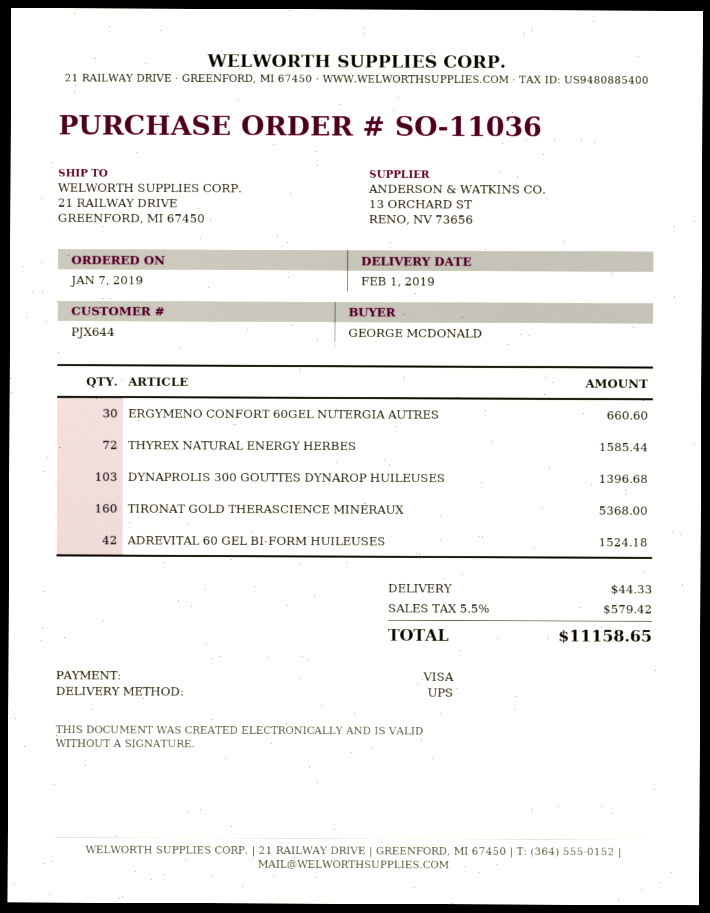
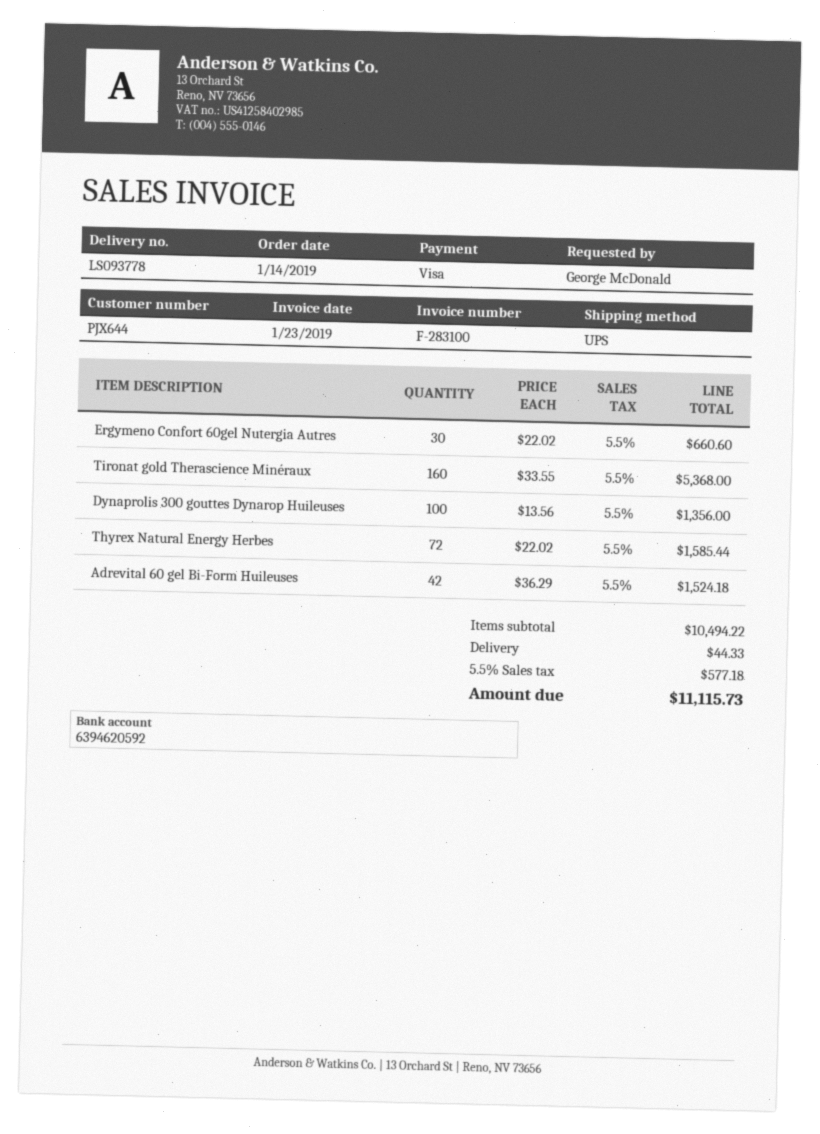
order date: 2019-01-07 -> 2019-01-14
DYNAPROLIS 300 GOUTTES DYNAROP HUILEUSES: 103 for 1396.68 -> 100 for 1356.00
tax: 5.5% = 579.42 -> 5.5% = 577.18
total: 11158.65 -> 11115.73

